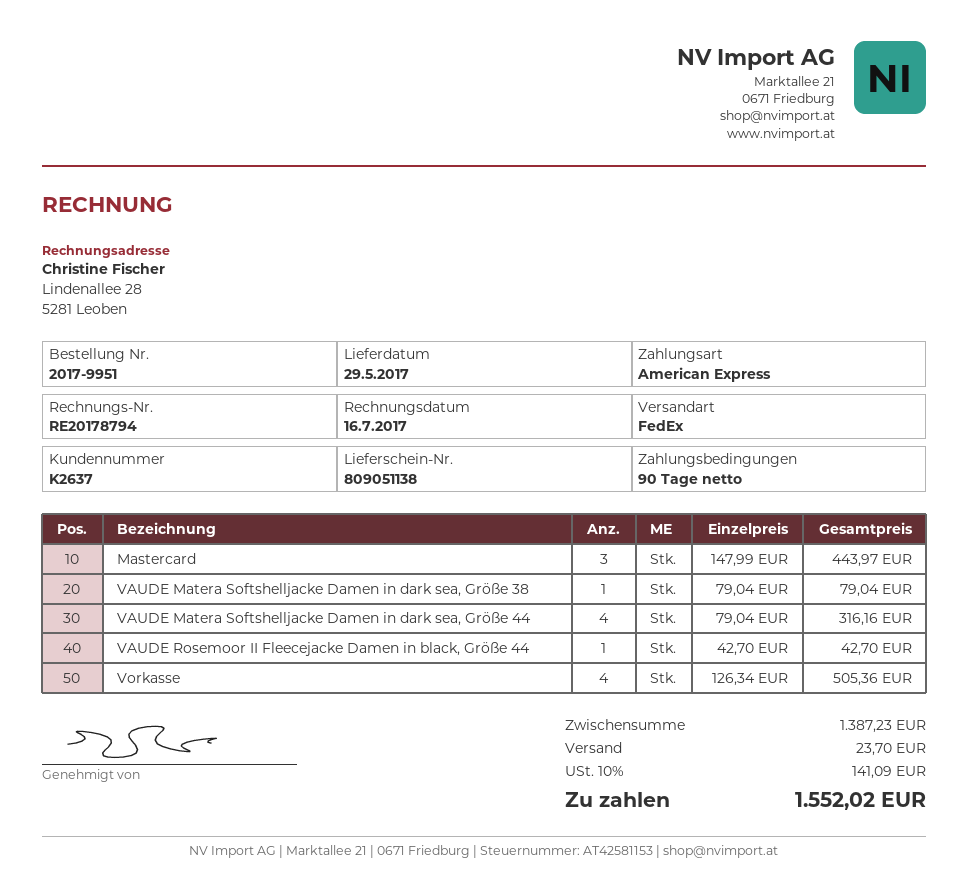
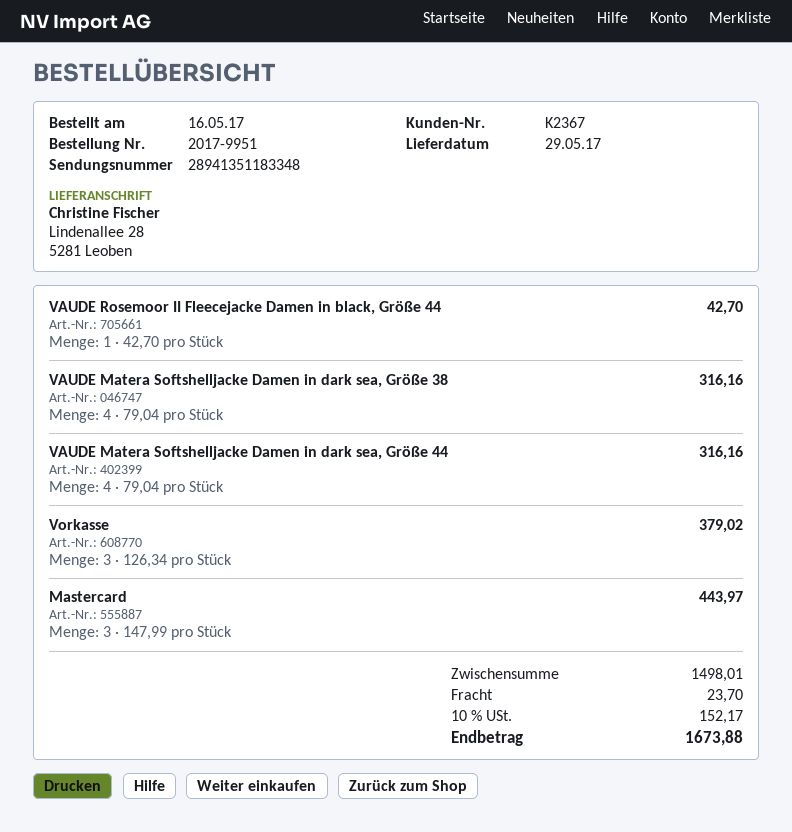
customer number: K2637 -> K2367
VAUDE Matera Softshelljacke Damen in dark sea, Größe 38: 1 x 79.04 = 79.04 -> 4 x 79.04 = 316.16
Vorkasse: 4 x 126.34 = 505.36 -> 3 x 126.34 = 379.02
subtotal: 1387.23 -> 1498.01
tax: 10% = 141.09 -> 10% = 152.17
total: 1552.02 -> 1673.88

